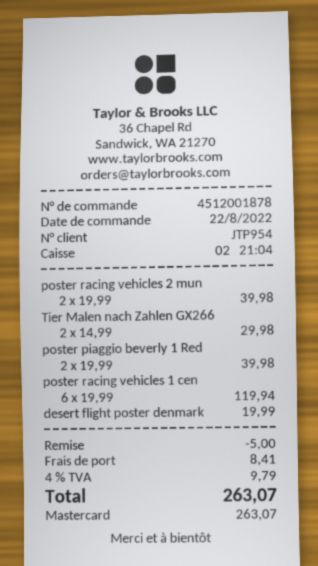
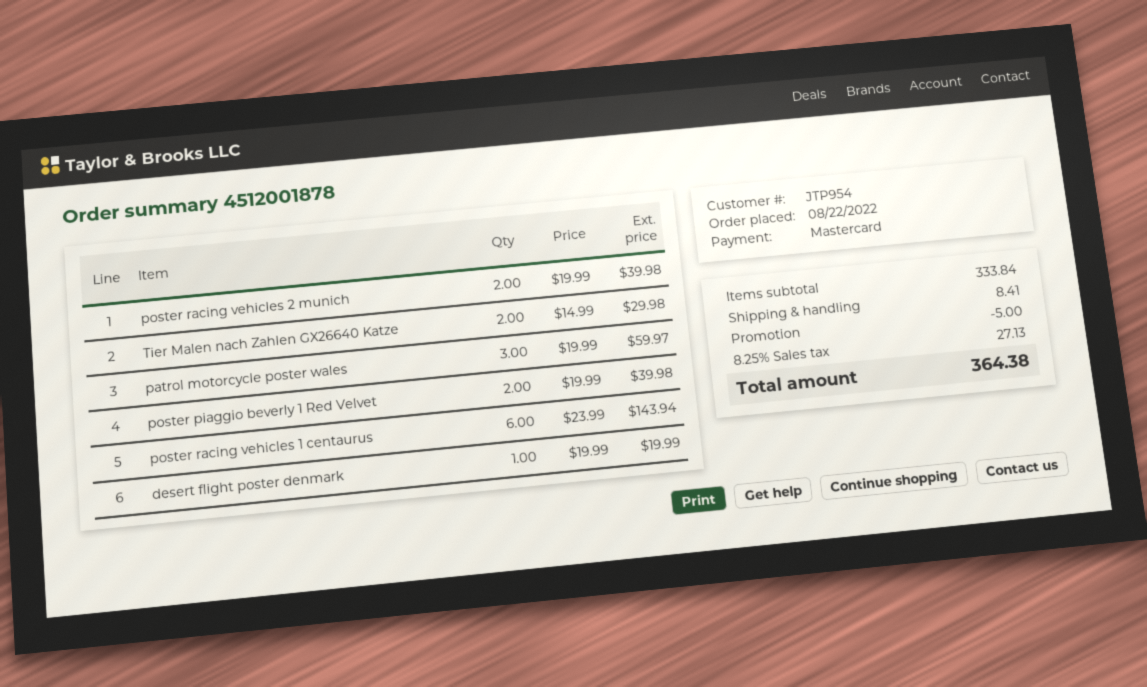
poster racing vehicles 1 cen: 6 x 19.99 = 119.94 -> 6 x 23.99 = 143.94
patrol motorcycle poster wales: none -> 3 x 19.99 = 59.97
tax: 4% = 9.79 -> 8.25% = 27.13
total: 263.07 -> 364.38

